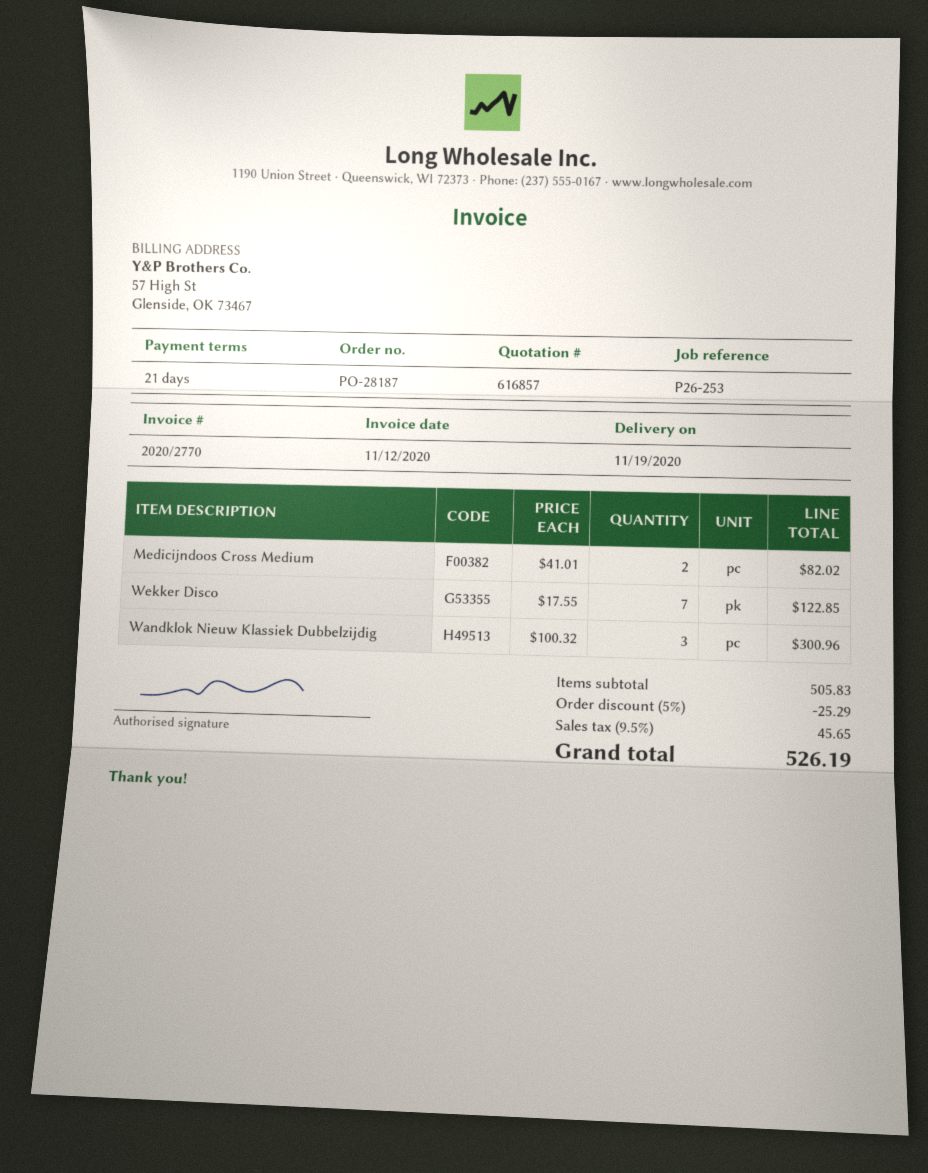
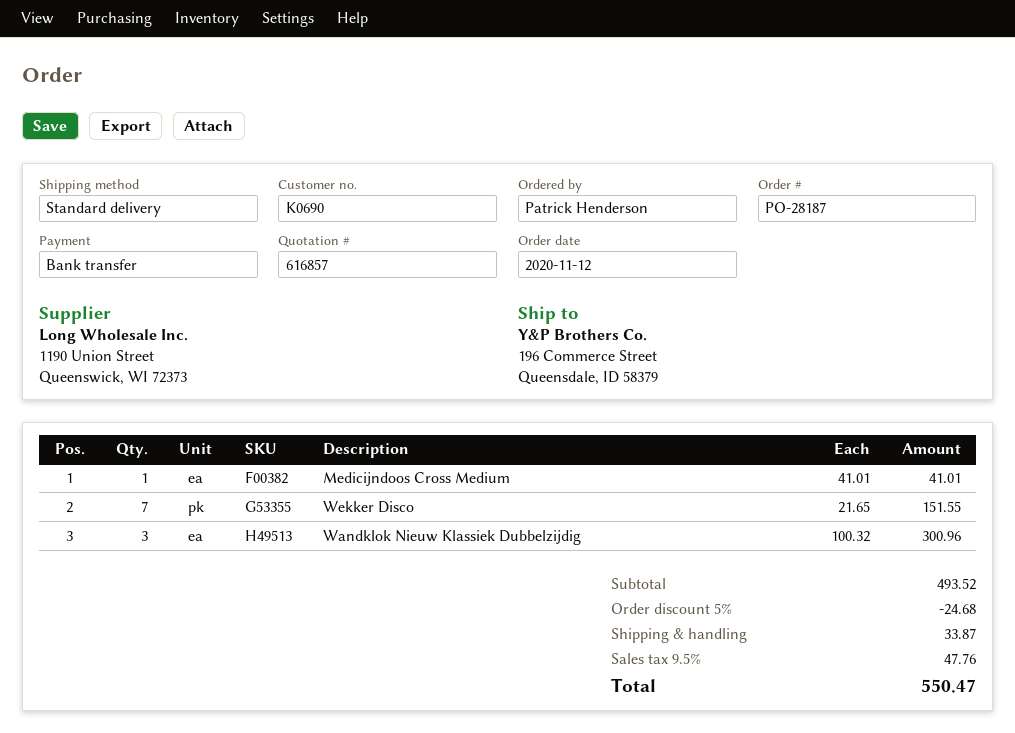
Medicijndoos Cross Medium: 2 x 41.01 = 82.02 -> 1 x 41.01 = 41.01
Wekker Disco: 7 x 17.55 = 122.85 -> 7 x 21.65 = 151.55
subtotal: 505.83 -> 493.52
discount: 5% = 25.29 -> 5% = 24.68
shipping: none -> 33.87
tax: 9.5% = 45.65 -> 9.5% = 47.76
total: 526.19 -> 550.47

